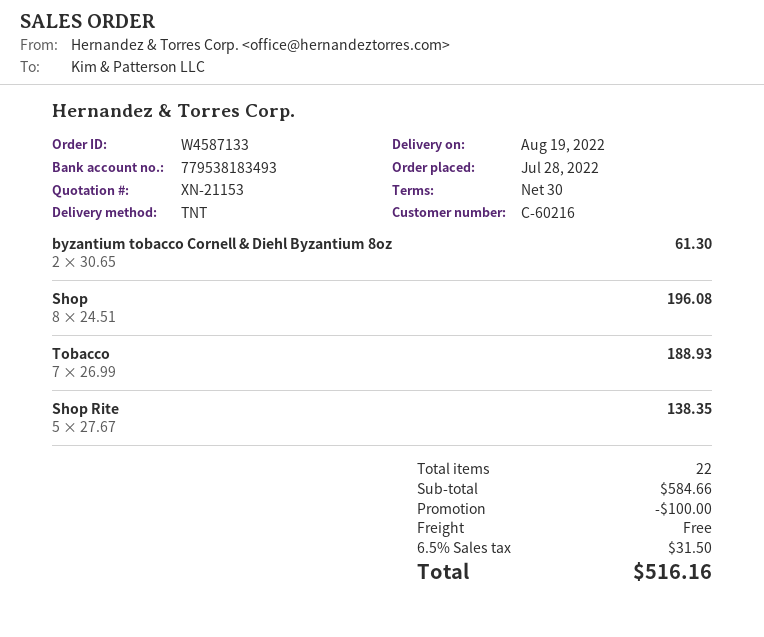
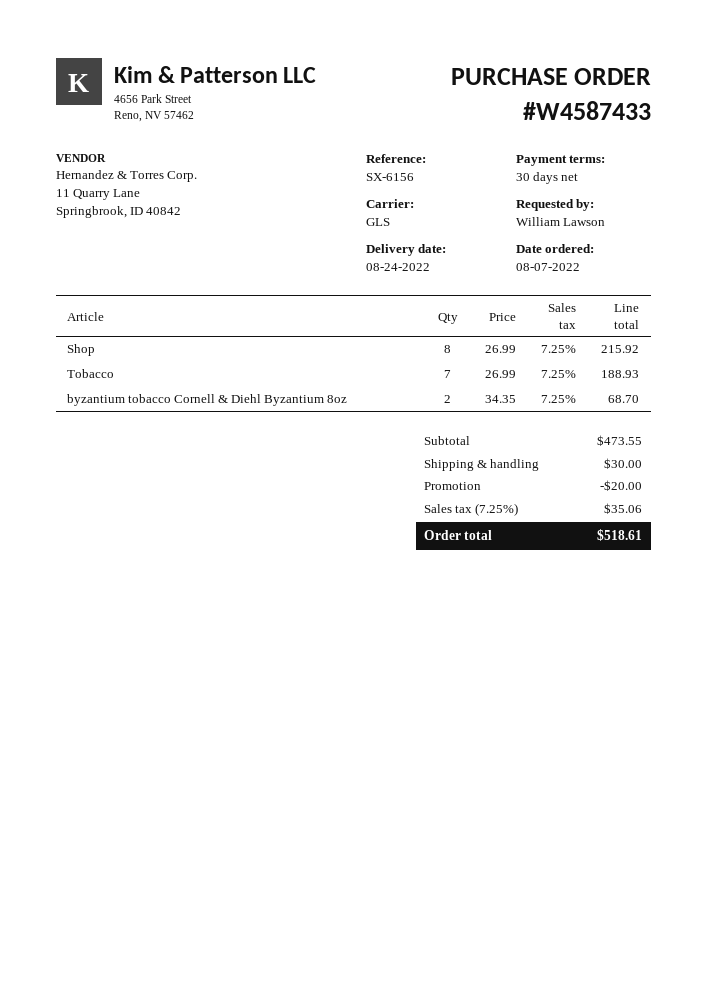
order number: W4587133 -> W4587433
order date: 2022-07-28 -> 2022-08-07
delivery date: 2022-08-19 -> 2022-08-24
shipping method: TNT -> GLS
byzantium tobacco Cornell & Diehl Byzantium 8oz: 2 x 30.65 = 61.30 -> 2 x 34.35 = 68.70
Shop: 8 x 24.51 = 196.08 -> 8 x 26.99 = 215.92
Shop Rite: 5 x 27.67 = 138.35 -> none
subtotal: 584.66 -> 473.55
discount: 100.00 -> 20.00
shipping: 0.00 -> 30.00
tax: 6.5% = 31.50 -> 7.25% = 35.06
total: 516.16 -> 518.61

